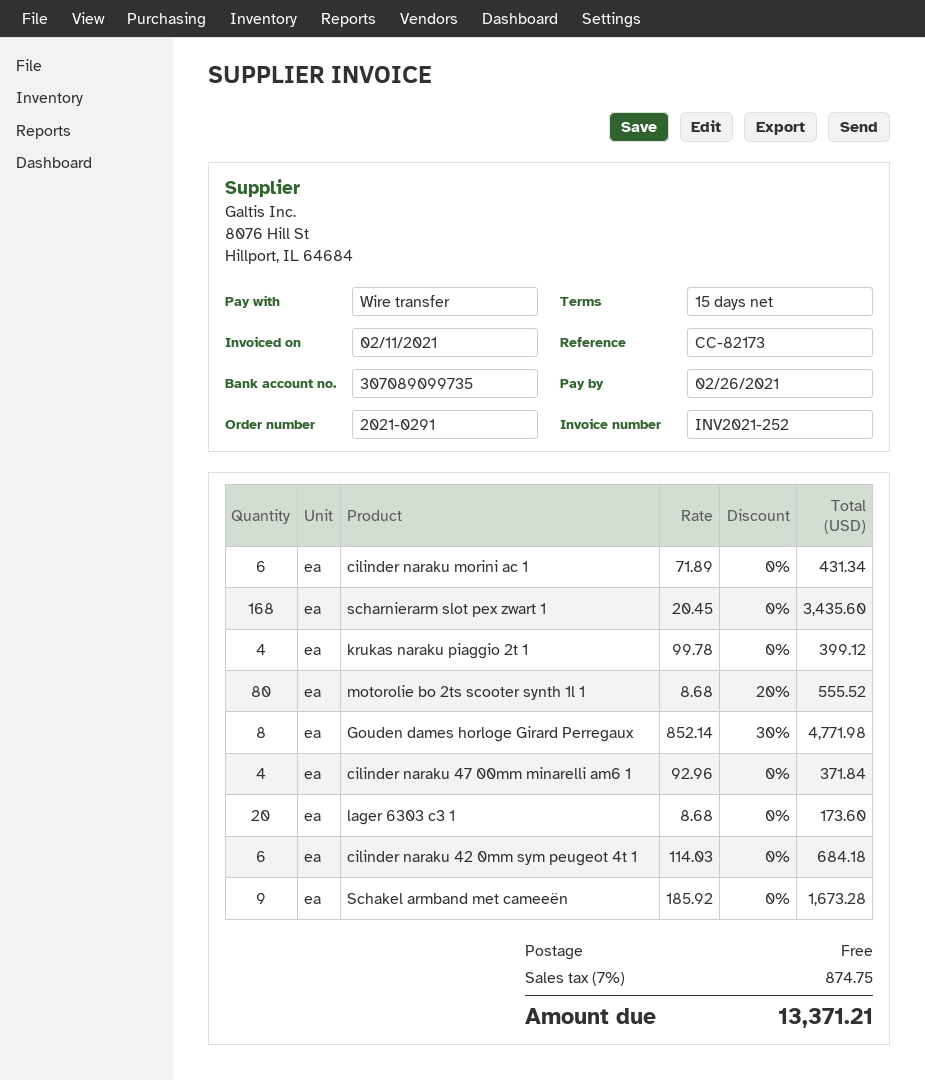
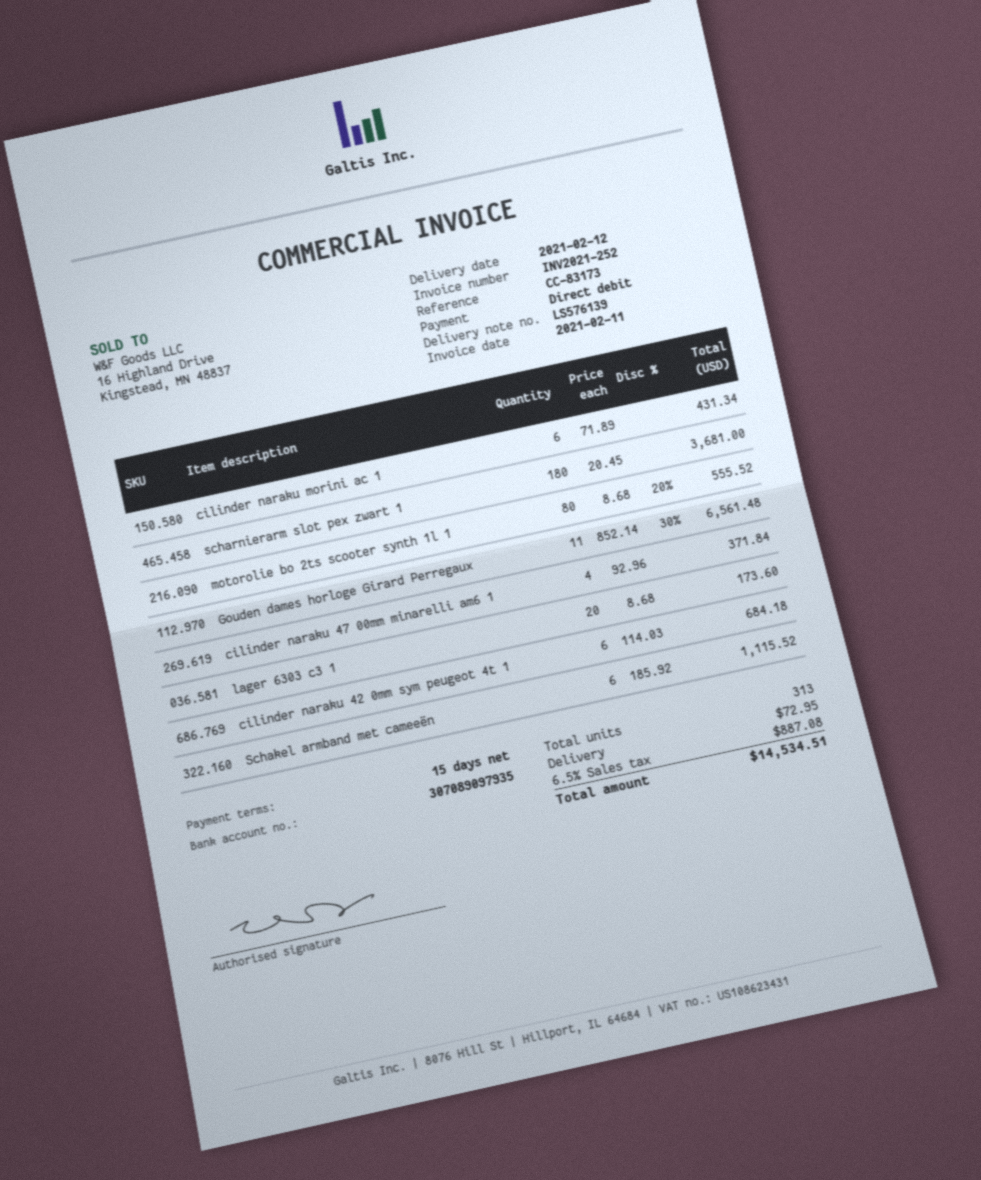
reference: CC-82173 -> CC-83173
payment method: bank transfer -> direct debit
bank account: 307089099735 -> 307089097935
scharnierarm slot pex zwart 1: 168 x 20.45 = 3435.60 -> 180 x 20.45 = 3681.00
krukas naraku piaggio 2t 1: 4 x 99.78 = 399.12 -> none
Gouden dames horloge Girard Perregaux: 8 x 852.14 - 30% = 4771.98 -> 11 x 852.14 - 30% = 6561.48
Schakel armband met cameeën: 9 x 185.92 = 1673.28 -> 6 x 185.92 = 1115.52
shipping: 0.00 -> 72.95
tax: 7% = 874.75 -> 6.5% = 887.08
total: 13371.21 -> 14534.51

